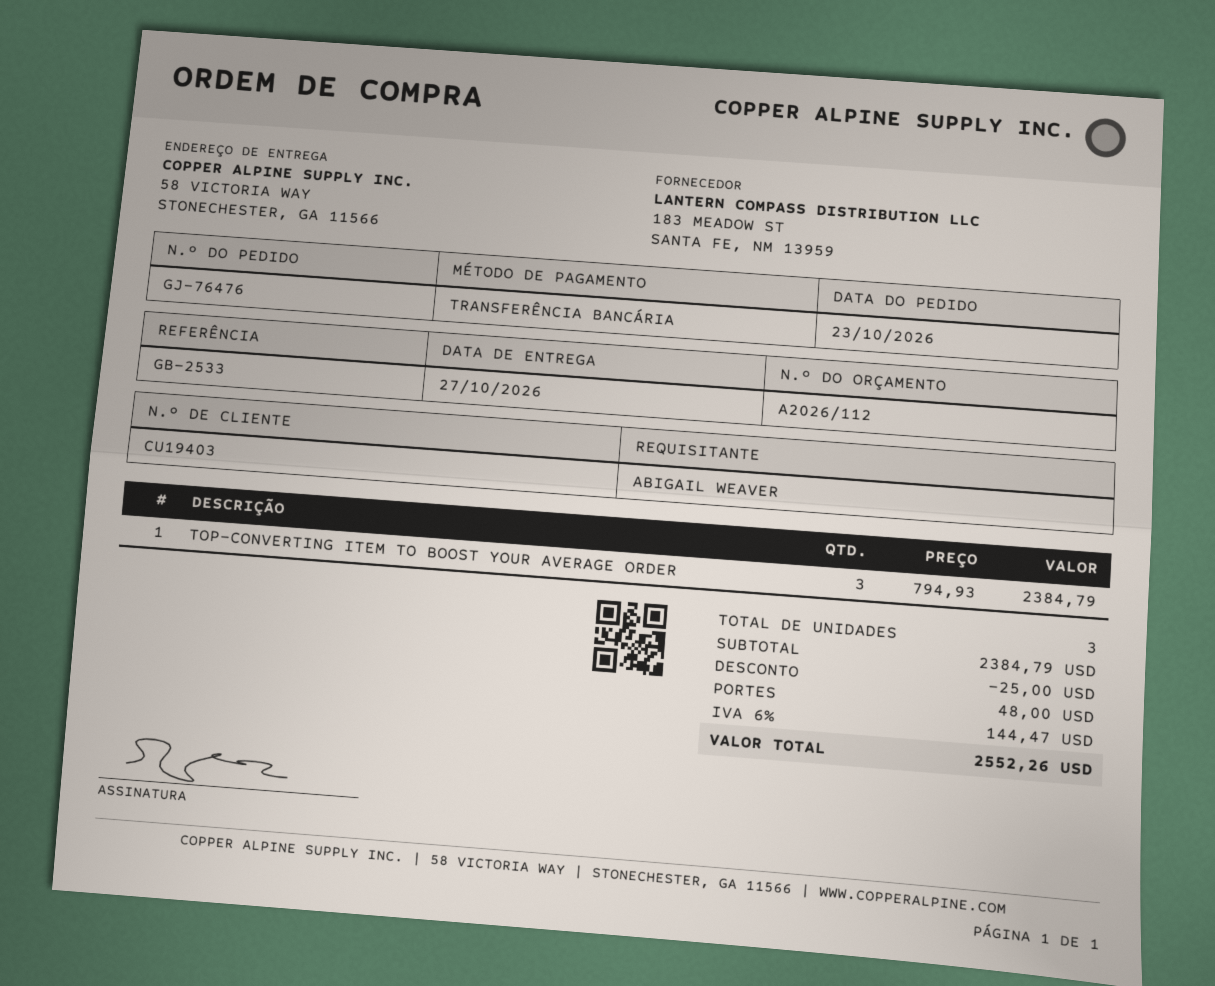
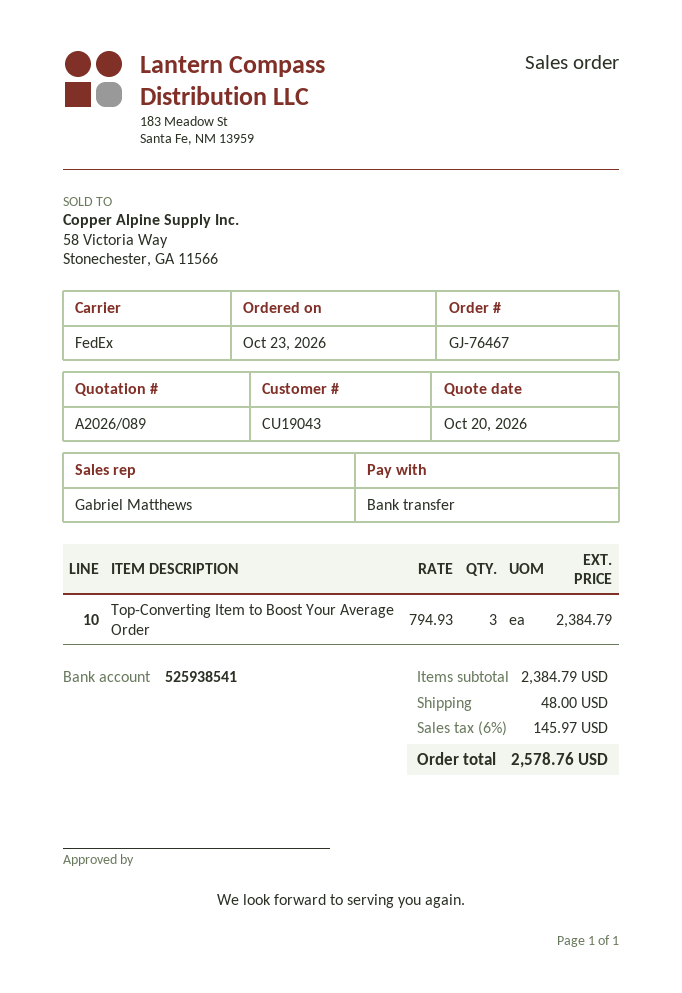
quote number: A2026/112 -> A2026/089
order number: GJ-76476 -> GJ-76467
customer number: CU19403 -> CU19043
discount: 25.00 -> none
tax: 6% = 144.47 -> 6% = 145.97
total: 2552.26 -> 2578.76

